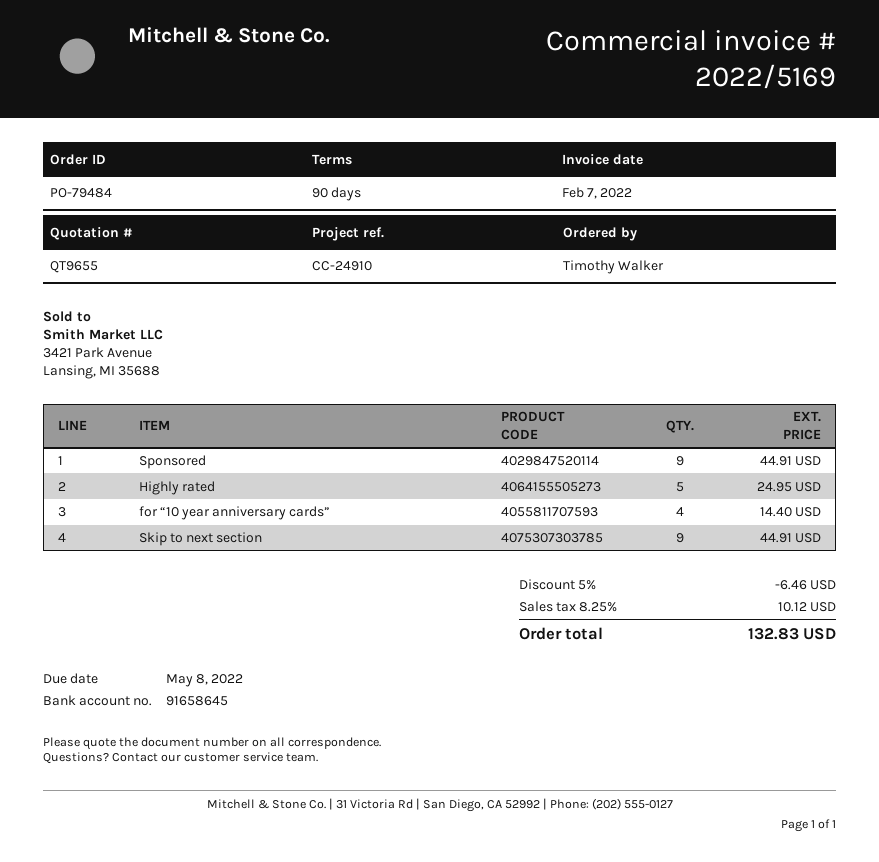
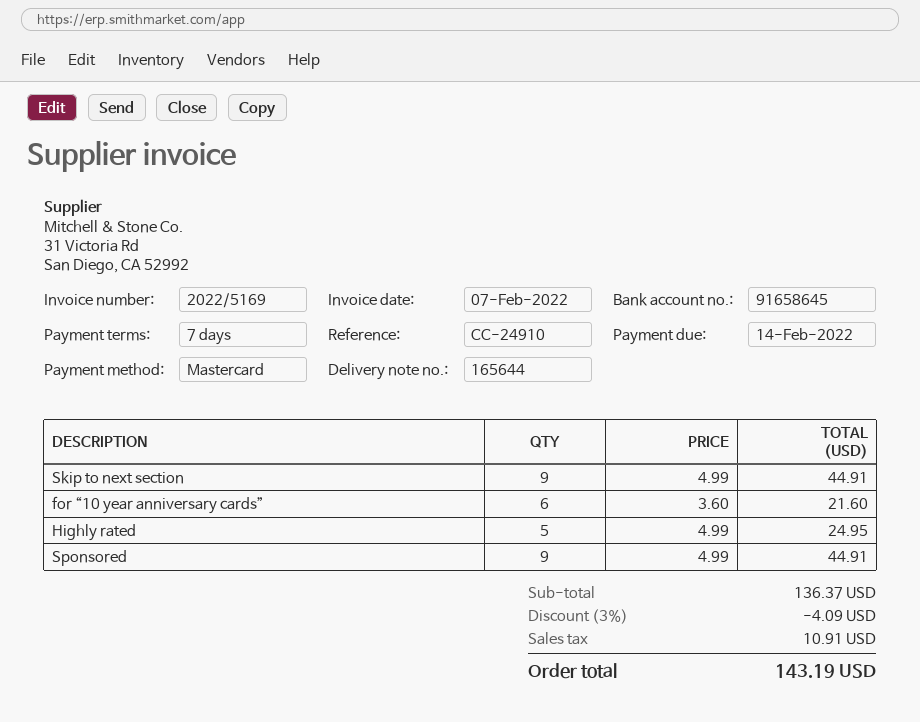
payment terms: 90 days -> 7 days
due date: 2022-05-08 -> 2022-02-14
for “10 year anniversary cards”: 4 for 14.40 -> 6 for 21.60
discount: 5% = 6.46 -> 3% = 4.09
tax: 10.12 -> 10.91
total: 132.83 -> 143.19

